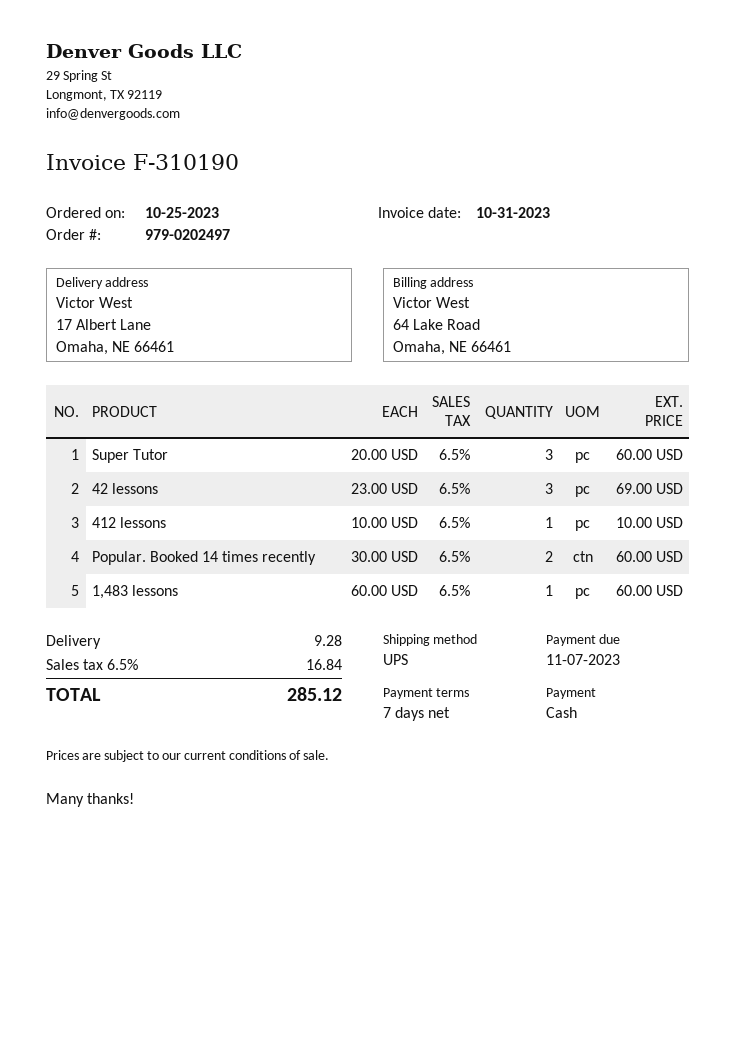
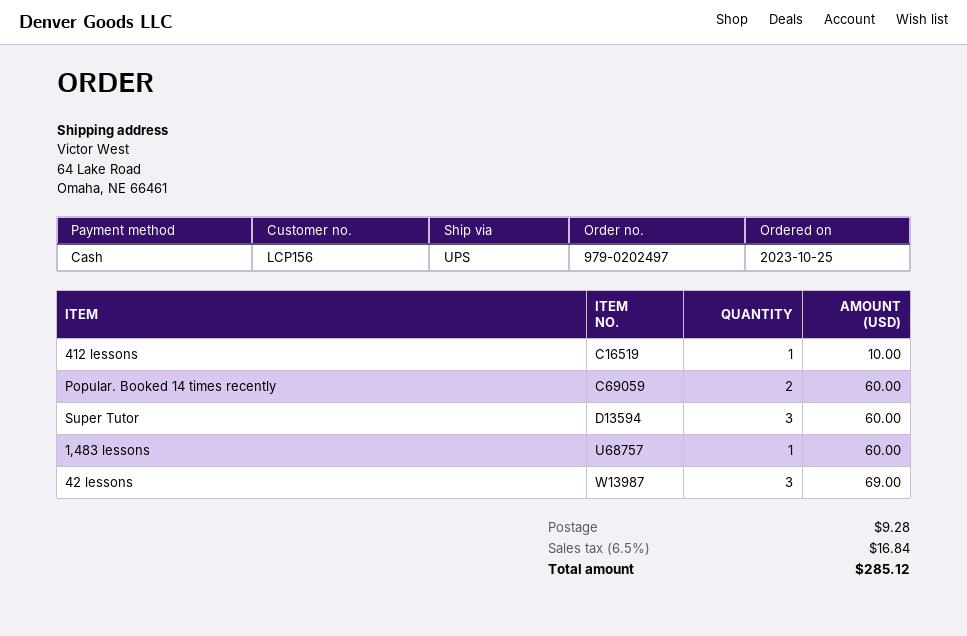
ship to: 17 Albert Lane, Omaha, NE 66461 -> 64 Lake Road, Omaha, NE 66461

